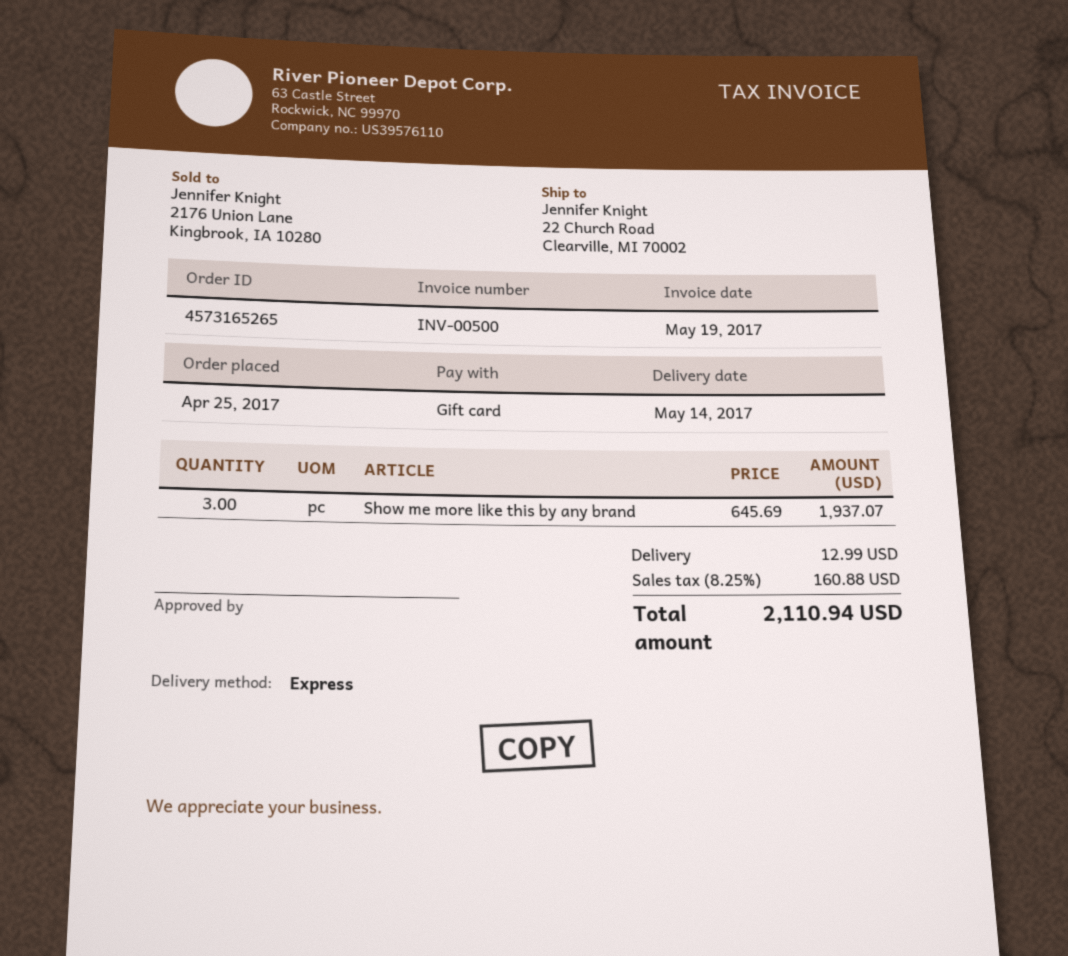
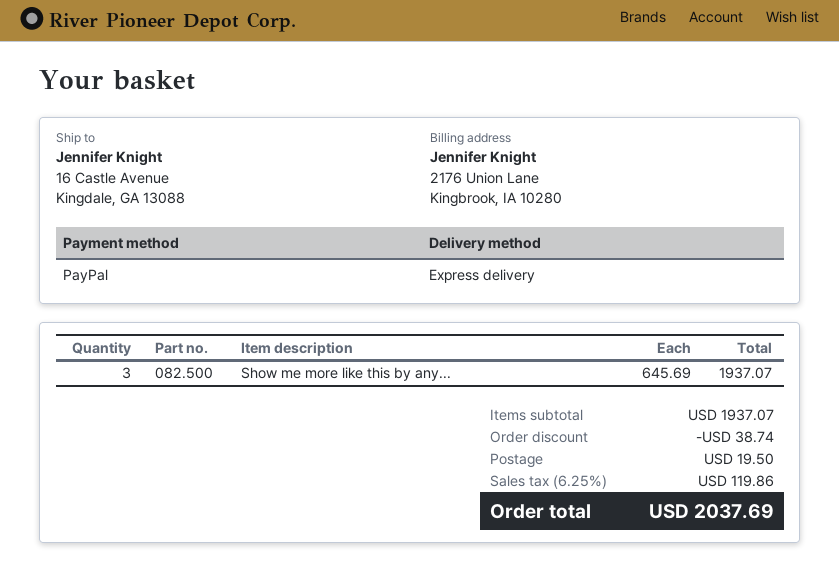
payment method: gift card -> PayPal
ship to: 22 Church Road, Clearville, MI 70002 -> 16 Castle Avenue, Kingdale, GA 13088
discount: none -> 38.74
shipping: 12.99 -> 19.50
tax: 8.25% = 160.88 -> 6.25% = 119.86
total: 2110.94 -> 2037.69

